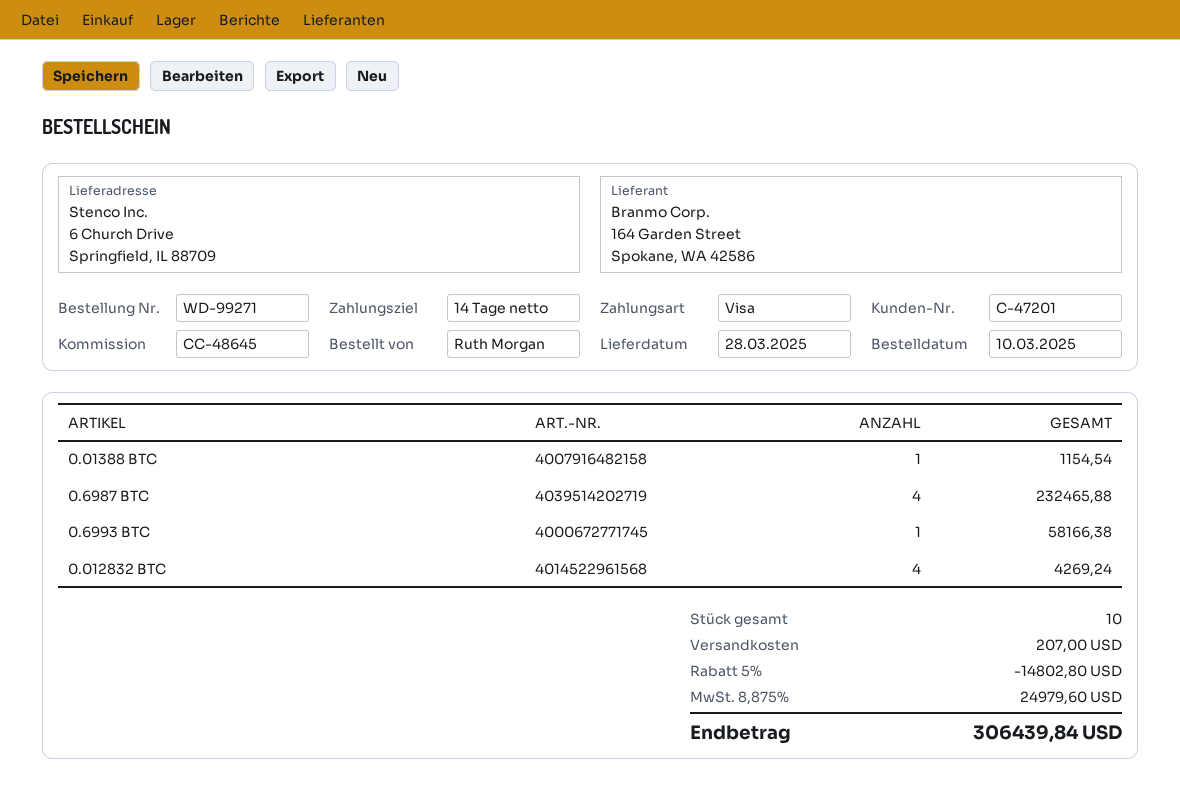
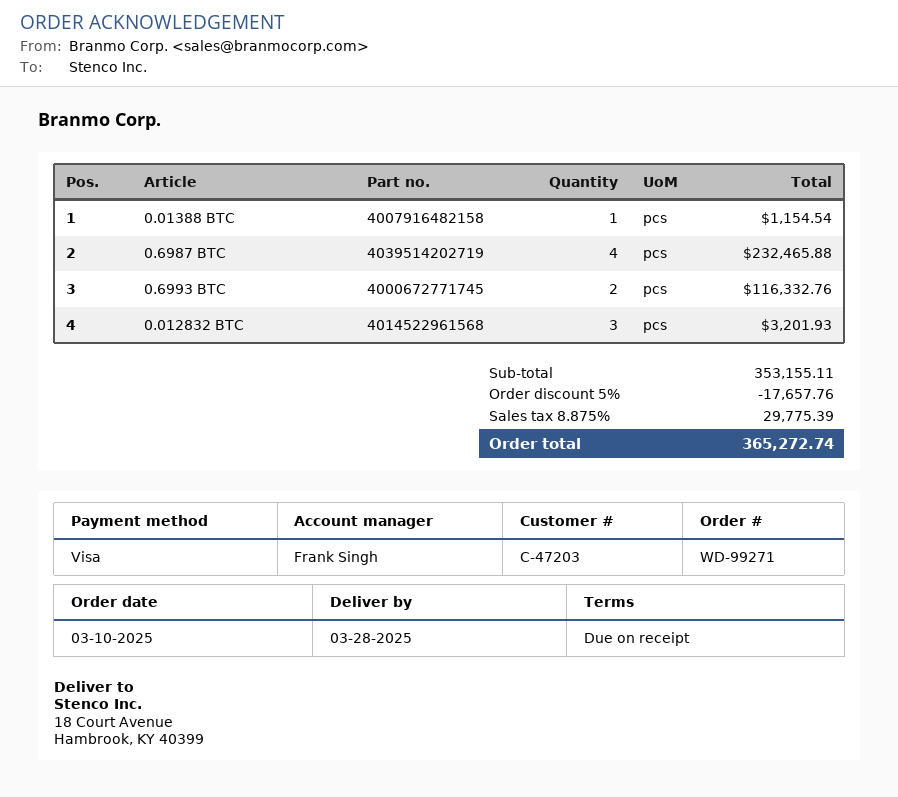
payment terms: 14 days -> on receipt
customer number: C-47201 -> C-47203
ship to: 6 Church Drive, Springfield, IL 88709 -> 18 Court Avenue, Hambrook, KY 40399
0.6993 BTC: 1 for 58166.38 -> 2 for 116332.76
0.012832 BTC: 4 for 4269.24 -> 3 for 3201.93
discount: 5% = 14802.80 -> 5% = 17657.76
shipping: 207.00 -> none
tax: 8.875% = 24979.60 -> 8.875% = 29775.39
total: 306439.84 -> 365272.74

